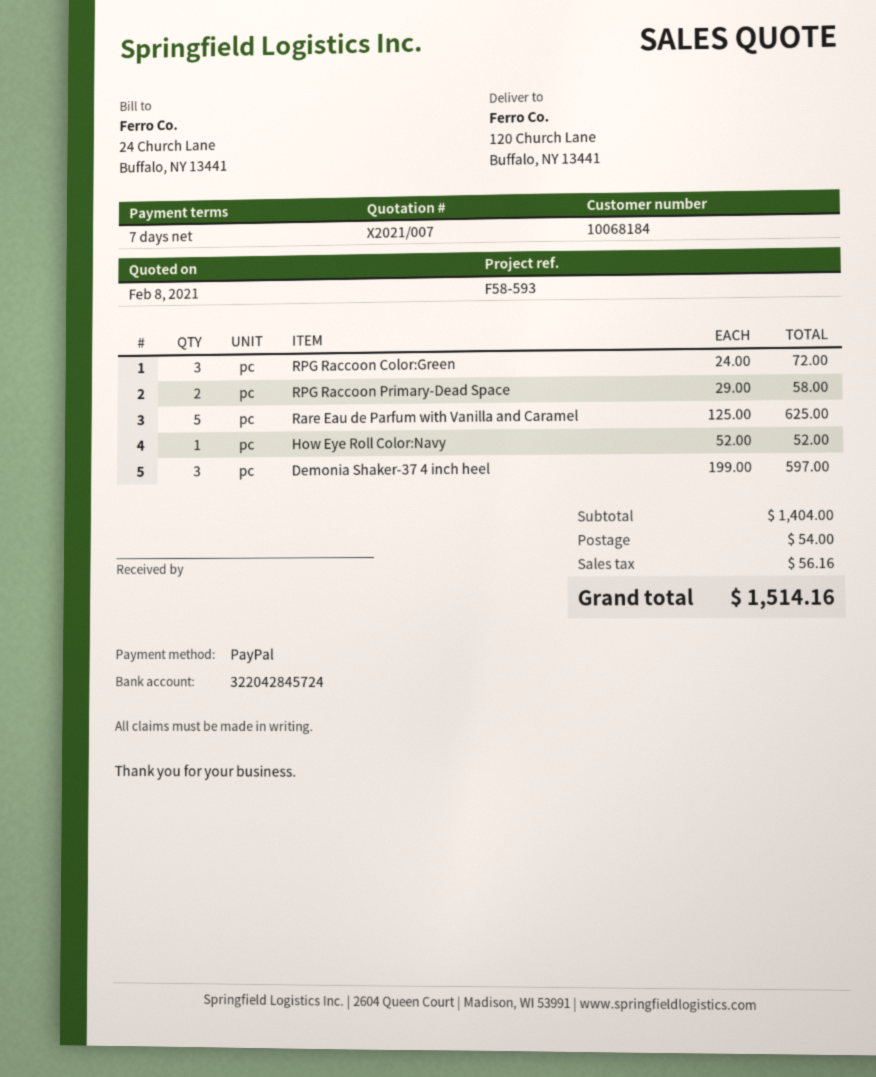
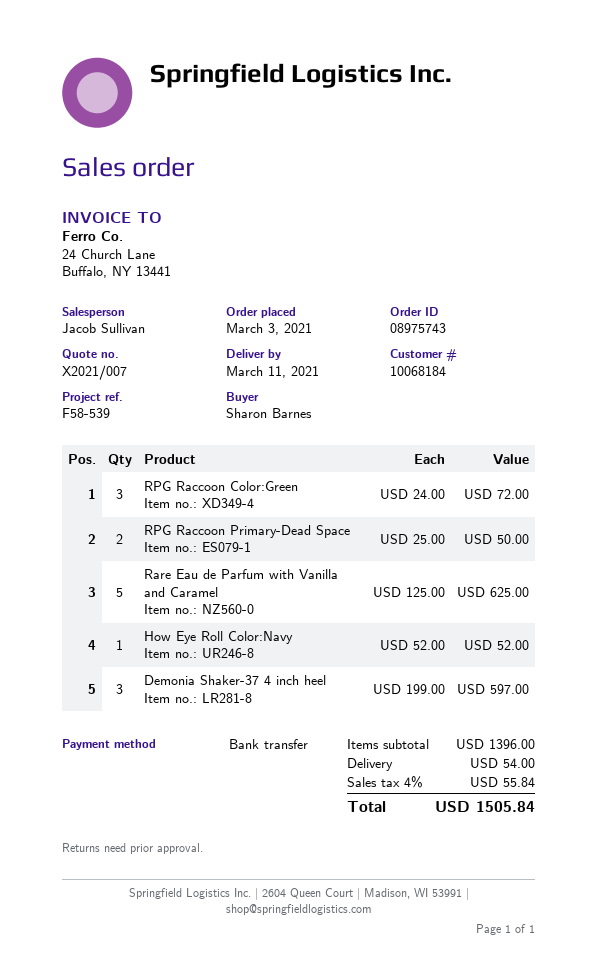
reference: F58-593 -> F58-539
payment method: PayPal -> bank transfer
RPG Raccoon Primary-Dead Space: 2 x 29.00 = 58.00 -> 2 x 25.00 = 50.00
subtotal: 1404.00 -> 1396.00
tax: 56.16 -> 55.84
total: 1514.16 -> 1505.84

